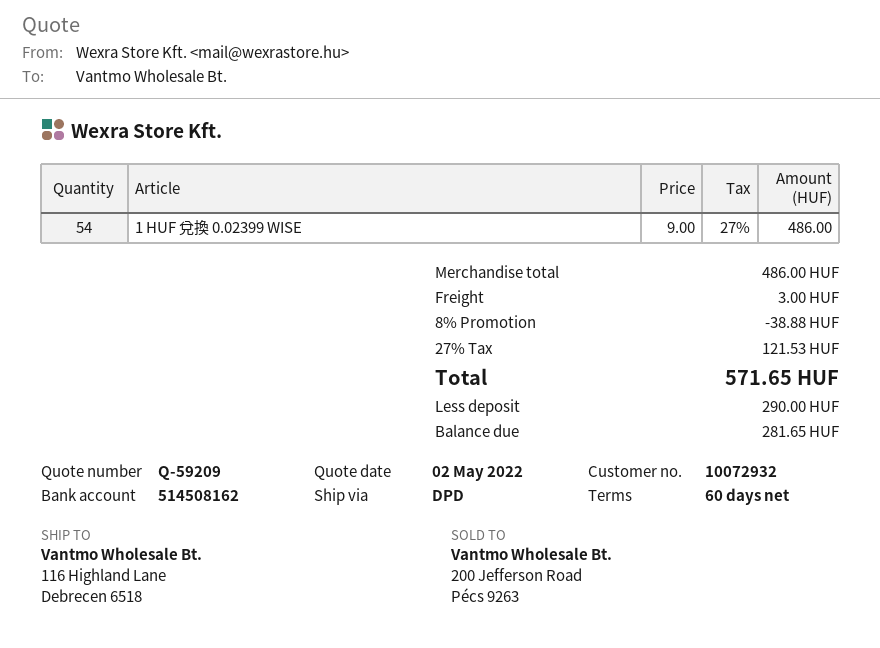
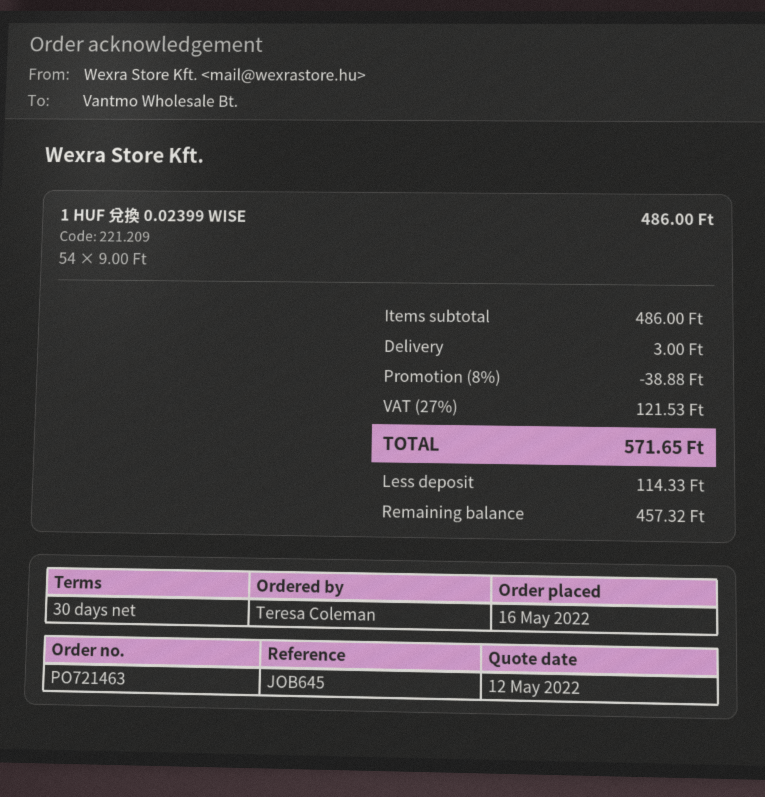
quote date: 2022-05-02 -> 2022-05-12
payment terms: 60 days -> 30 days
deposit: 290.00 -> 114.33
balance: 281.65 -> 457.32

